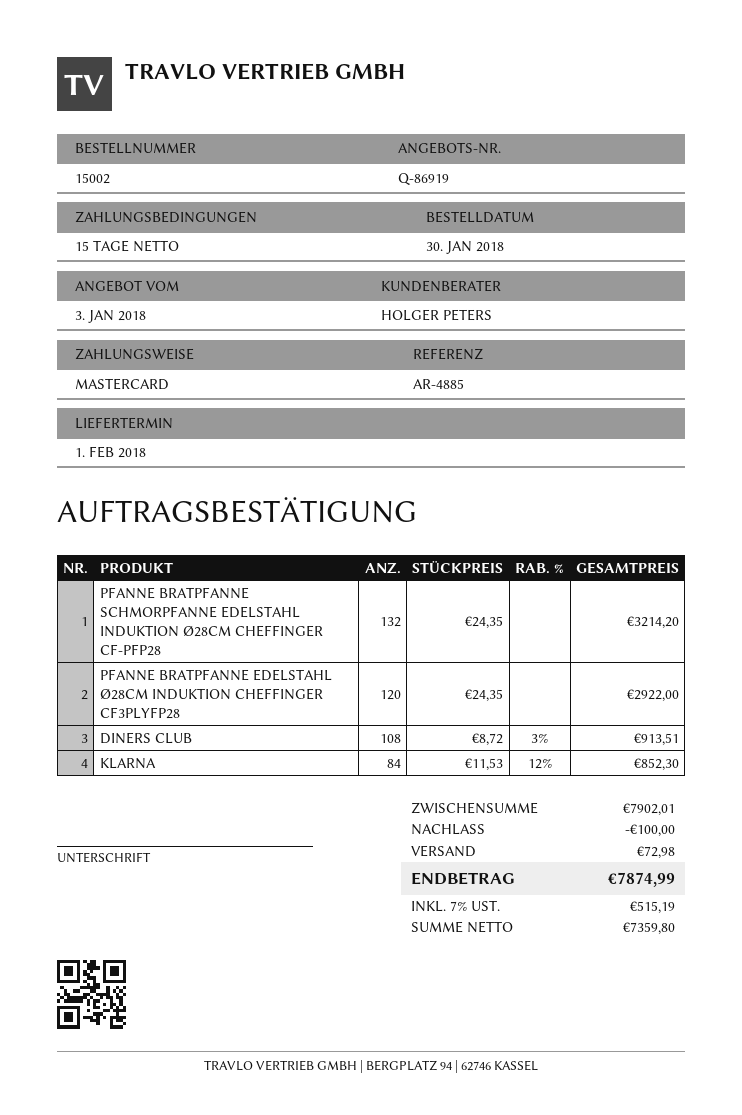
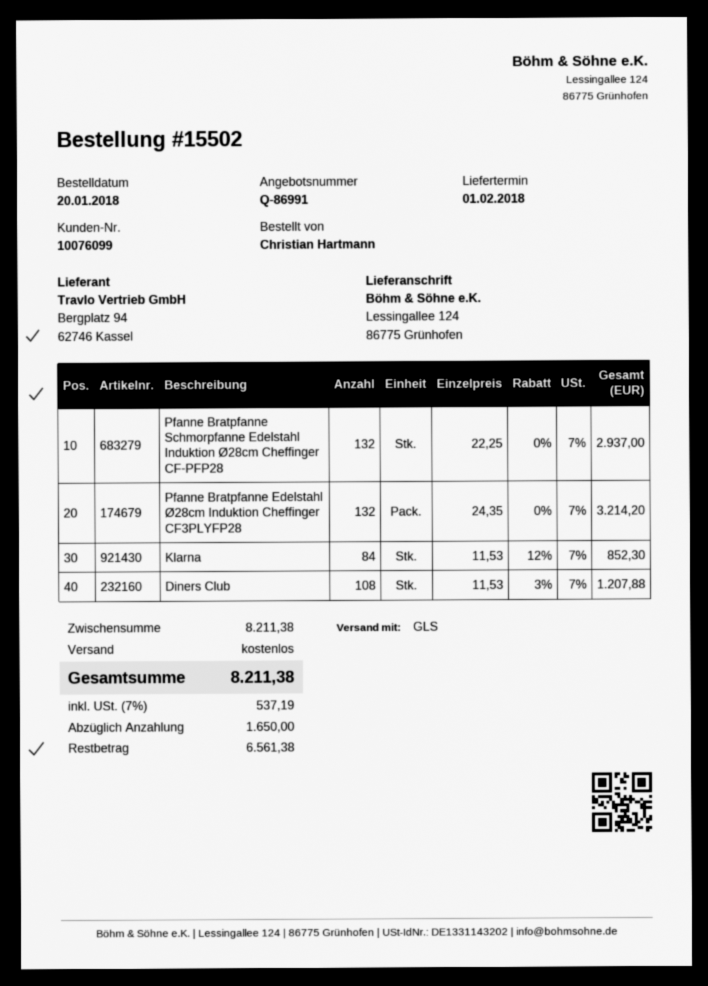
quote number: Q-86919 -> Q-86991
order number: 15002 -> 15502
order date: 2018-01-30 -> 2018-01-20
PFANNE BRATPFANNE SCHMORPFANNE EDELSTAHL INDUKTION Ø28CM CHEFFINGER CF-PFP28: 132 x 24.35 = 3214.20 -> 132 x 22.25 = 2937.00
PFANNE BRATPFANNE EDELSTAHL Ø28CM INDUKTION CHEFFINGER CF3PLYFP28: 120 x 24.35 = 2922.00 -> 132 x 24.35 = 3214.20
DINERS CLUB: 108 x 8.72 - 3% = 913.51 -> 108 x 11.53 - 3% = 1207.88
subtotal: 7902.01 -> 8211.38
discount: 100.00 -> none
shipping: 72.98 -> 0.00
tax: 7% = 515.19 -> 7% = 537.19
total: 7874.99 -> 8211.38

